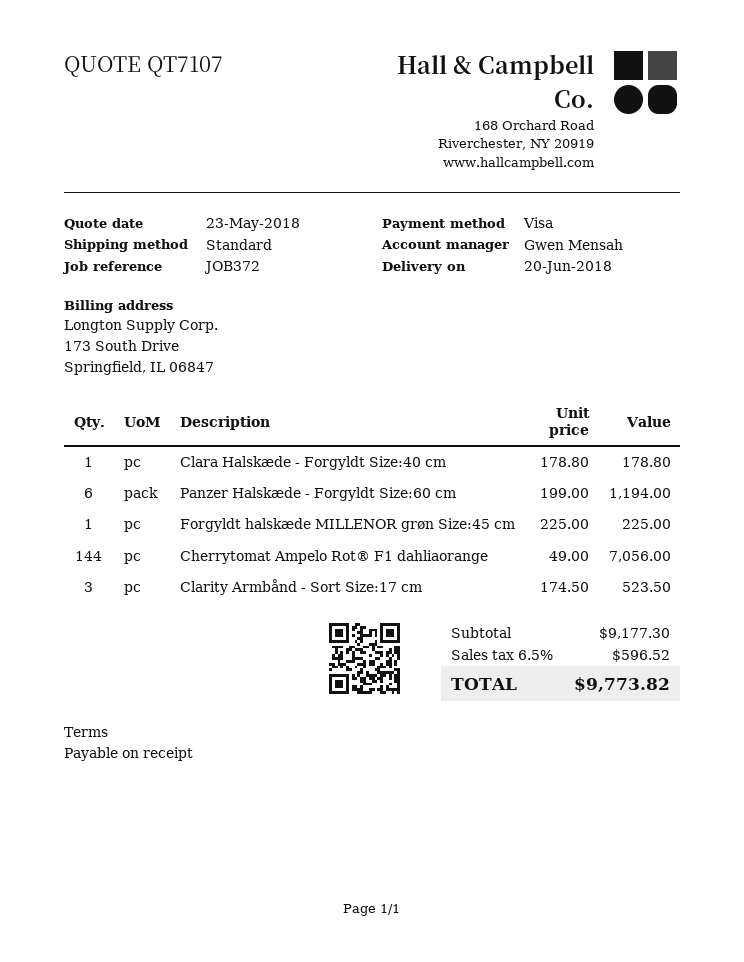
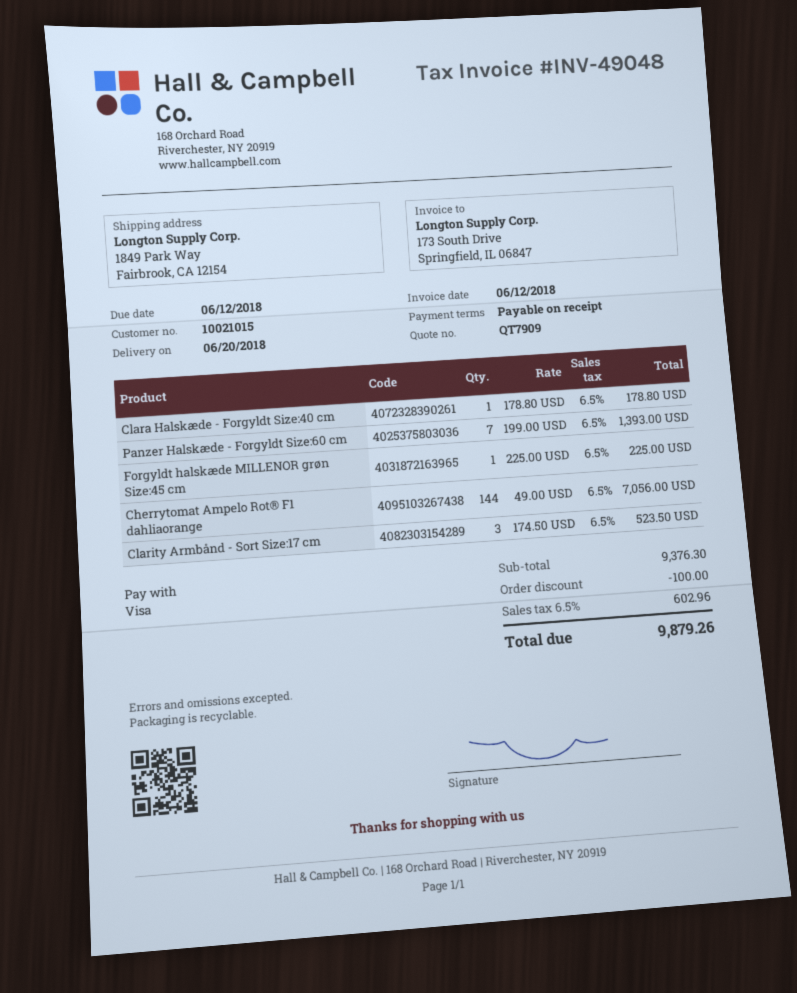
quote number: QT7107 -> QT7909
Panzer Halskæde - Forgyldt Size:60 cm: 6 x 199.00 = 1194.00 -> 7 x 199.00 = 1393.00
subtotal: 9177.30 -> 9376.30
discount: none -> 100.00
tax: 6.5% = 596.52 -> 6.5% = 602.96
total: 9773.82 -> 9879.26

